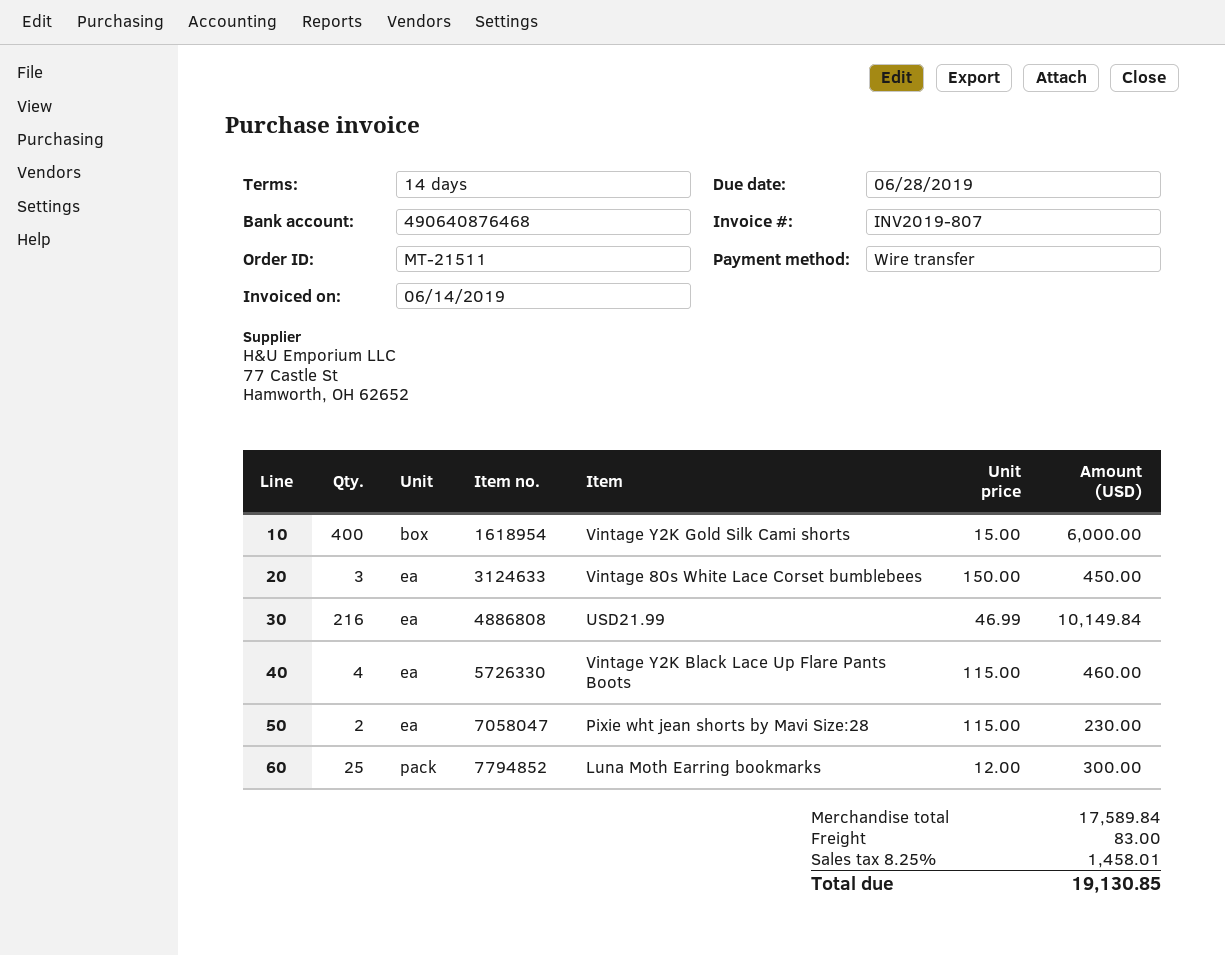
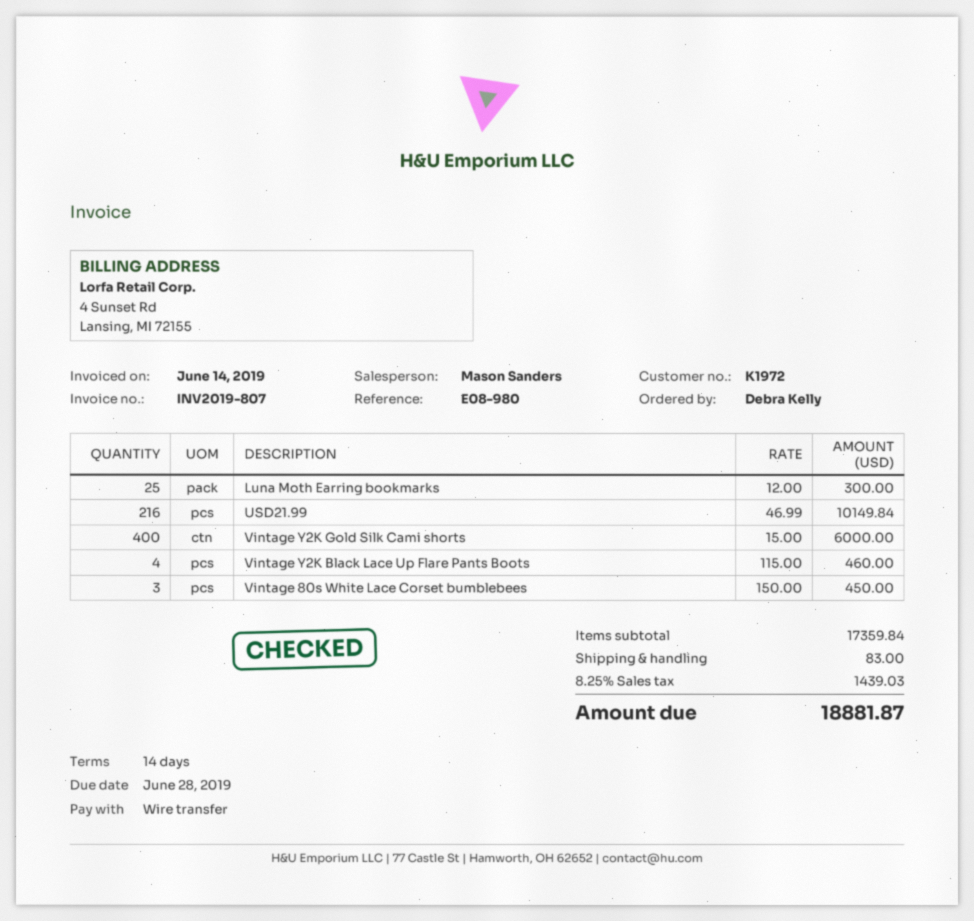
Pixie wht jean shorts by Mavi Size:28: 2 x 115.00 = 230.00 -> none
subtotal: 17589.84 -> 17359.84
tax: 8.25% = 1458.01 -> 8.25% = 1439.03
total: 19130.85 -> 18881.87

